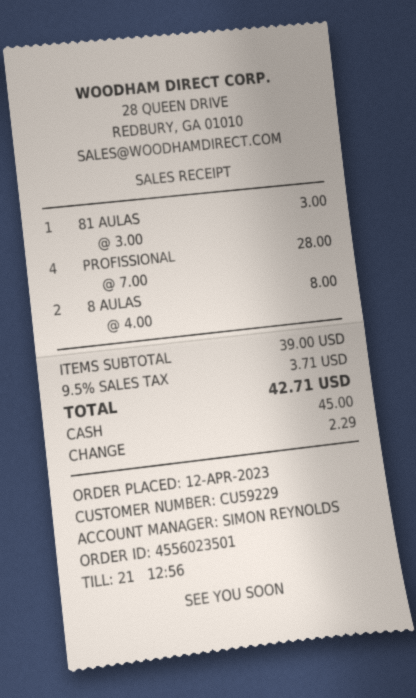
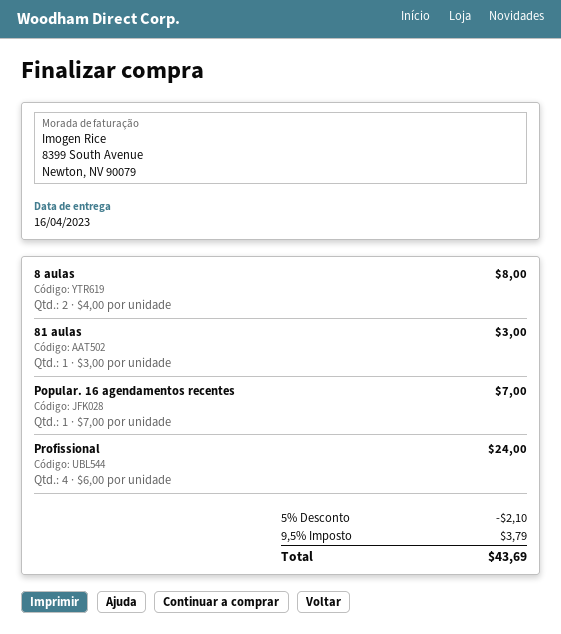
PROFISSIONAL: 4 x 7.00 = 28.00 -> 4 x 6.00 = 24.00
Popular. 16 agendamentos recentes: none -> 1 x 7.00 = 7.00
discount: none -> 5% = 2.10
tax: 9.5% = 3.71 -> 9.5% = 3.79
total: 42.71 -> 43.69

